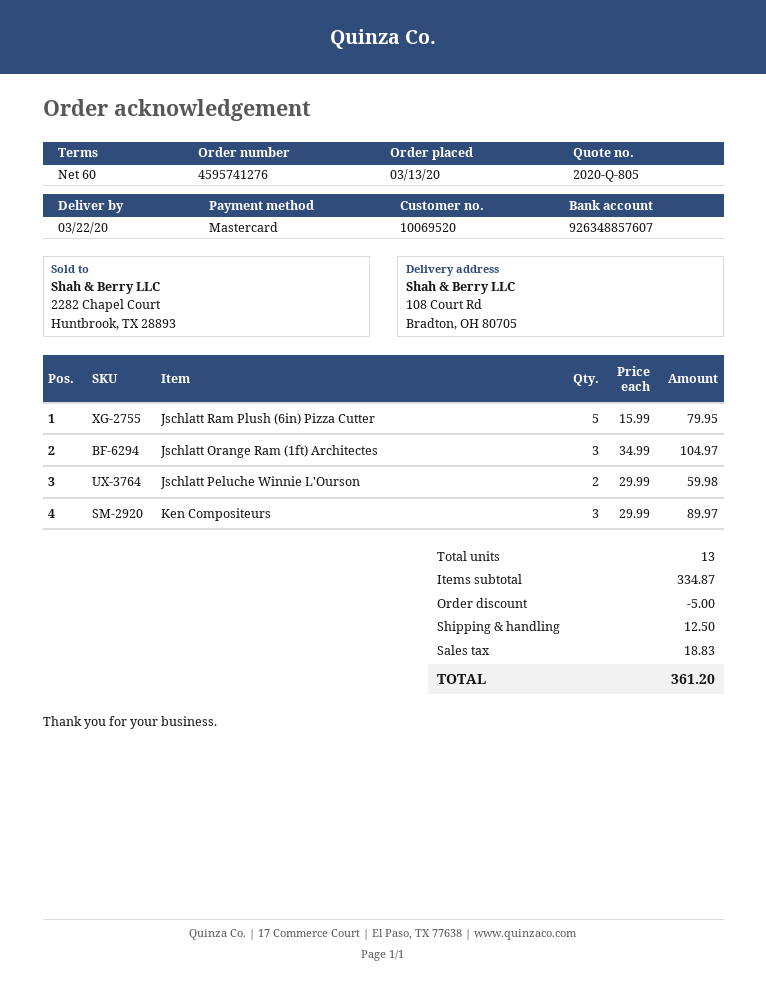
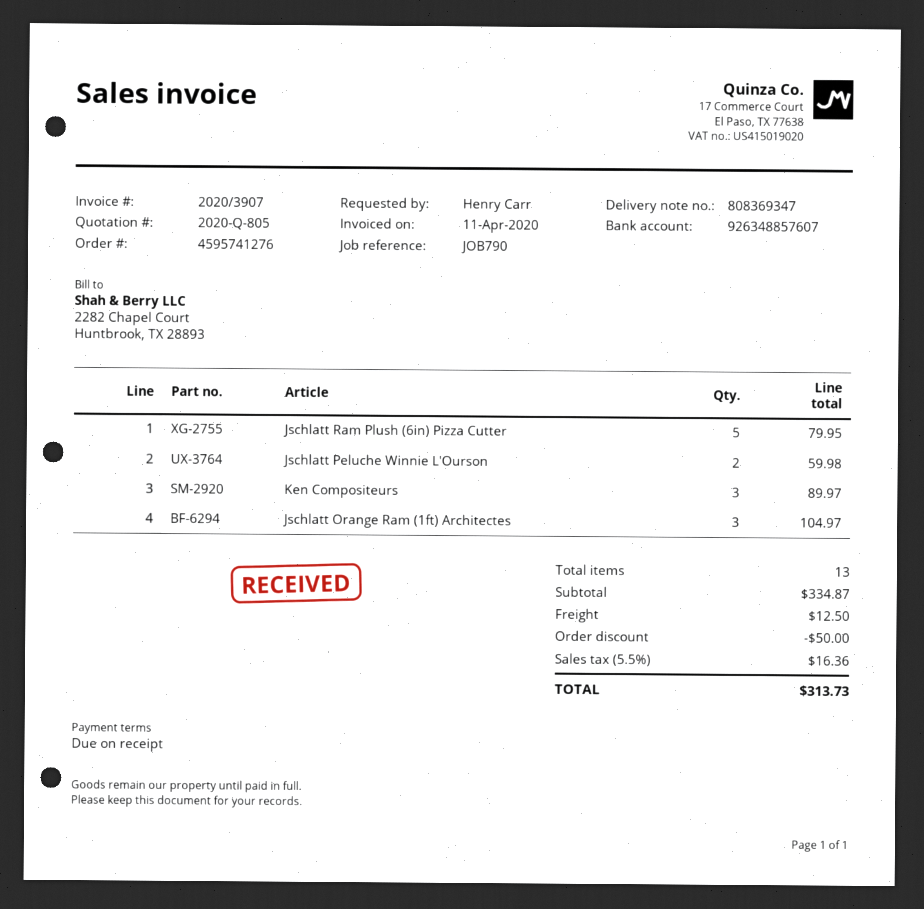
payment terms: 60 days -> on receipt
discount: 5.00 -> 50.00
tax: 18.83 -> 16.36
total: 361.20 -> 313.73

